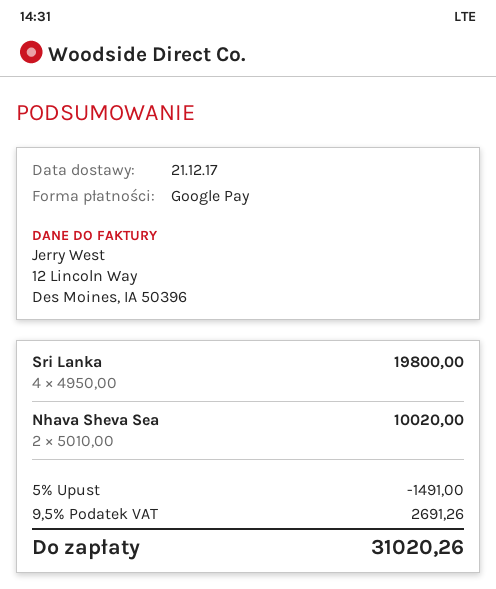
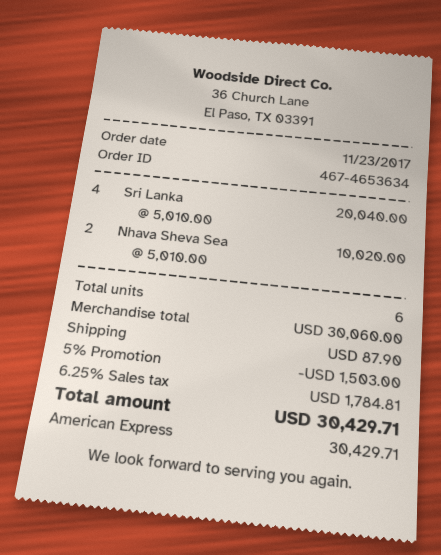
payment method: Google Pay -> American Express
Sri Lanka: 4 x 4950.00 = 19800.00 -> 4 x 5010.00 = 20040.00
discount: 5% = 1491.00 -> 5% = 1503.00
shipping: none -> 87.90
tax: 9.5% = 2691.26 -> 6.25% = 1784.81
total: 31020.26 -> 30429.71

